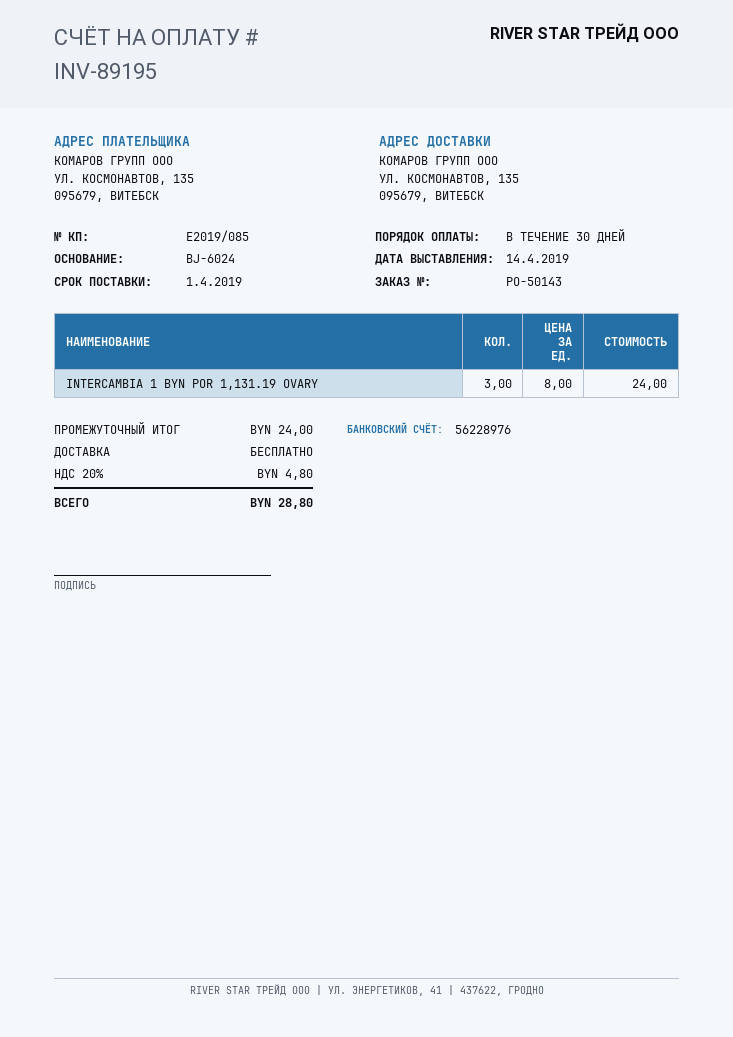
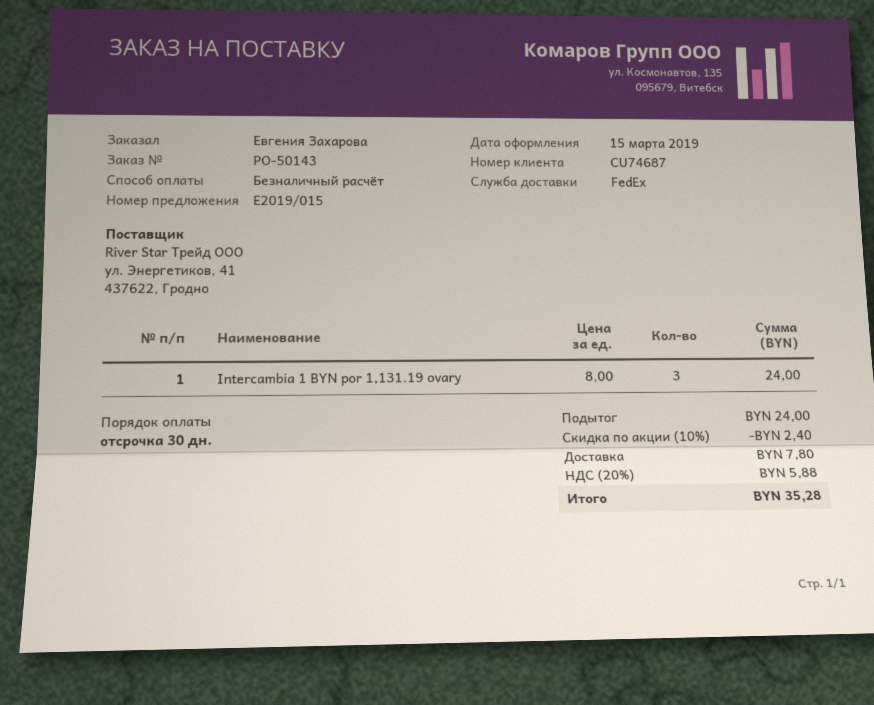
quote number: E2019/085 -> E2019/015
discount: none -> 10% = 2.40
shipping: 0.00 -> 7.80
tax: 20% = 4.80 -> 20% = 5.88
total: 28.80 -> 35.28

